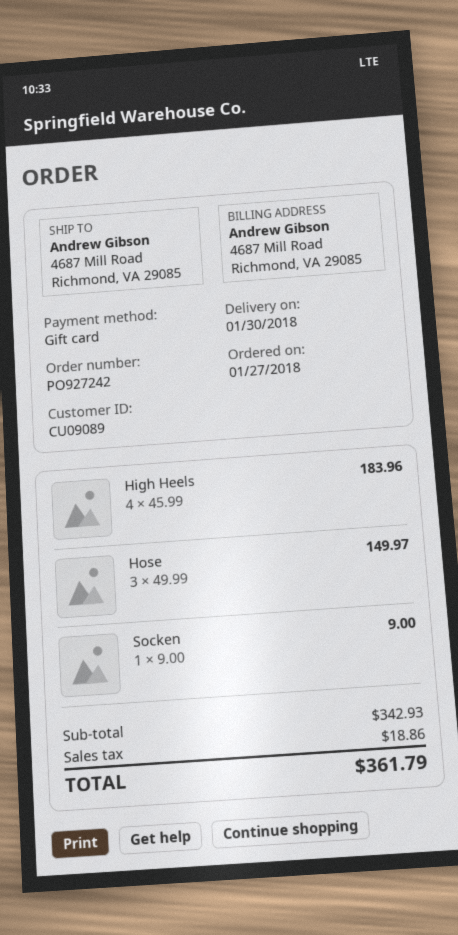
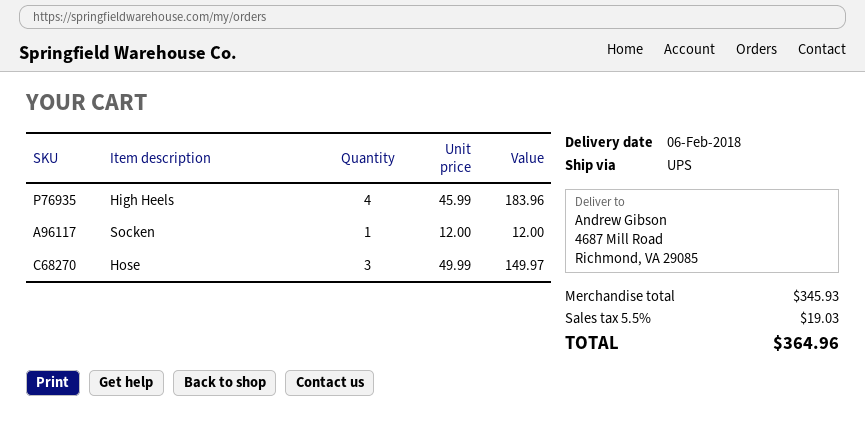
delivery date: 2018-01-30 -> 2018-02-06
Socken: 1 x 9.00 = 9.00 -> 1 x 12.00 = 12.00
subtotal: 342.93 -> 345.93
tax: 18.86 -> 19.03
total: 361.79 -> 364.96

